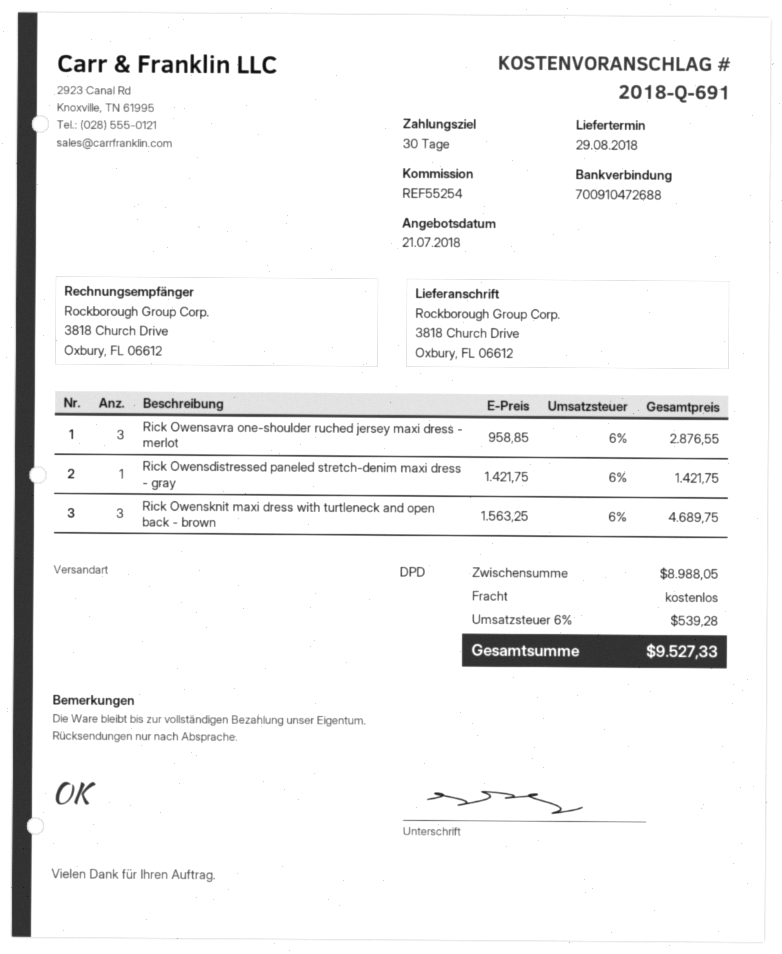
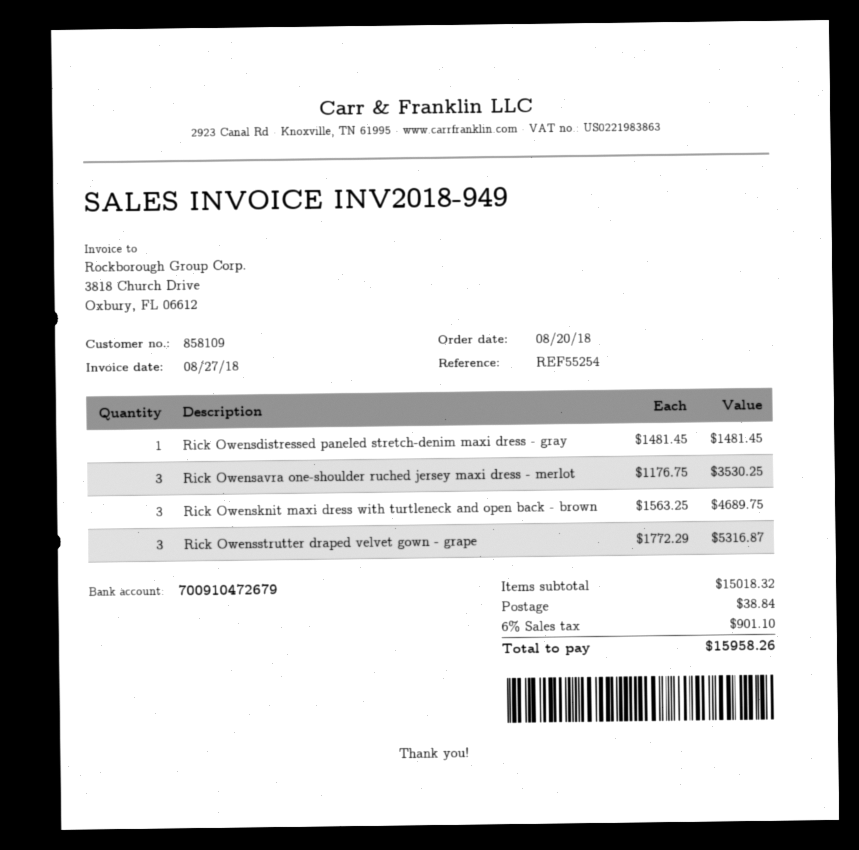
bank account: 700910472688 -> 700910472679
Rick Owensavra one-shoulder ruched jersey maxi dress - merlot: 3 x 958.85 = 2876.55 -> 3 x 1176.75 = 3530.25
Rick Owensdistressed paneled stretch-denim maxi dress - gray: 1 x 1421.75 = 1421.75 -> 1 x 1481.45 = 1481.45
Rick Owensstrutter draped velvet gown - grape: none -> 3 x 1772.29 = 5316.87
subtotal: 8988.05 -> 15018.32
shipping: 0.00 -> 38.84
tax: 6% = 539.28 -> 6% = 901.10
total: 9527.33 -> 15958.26

